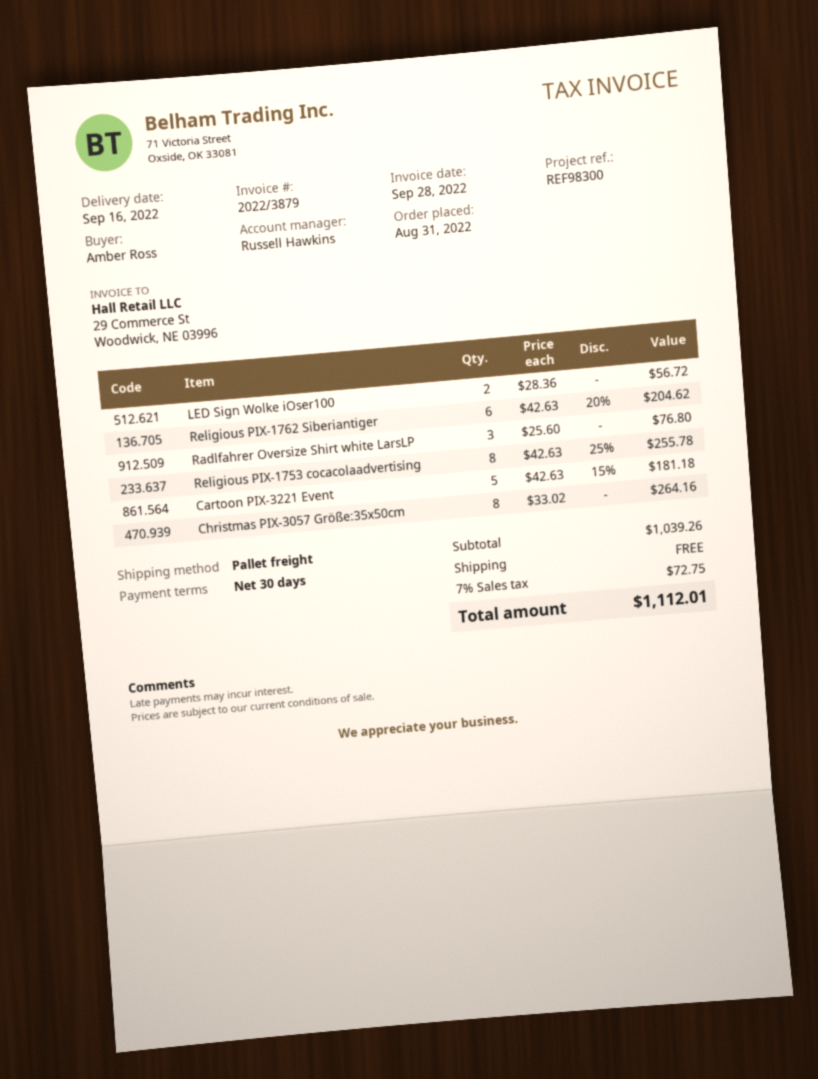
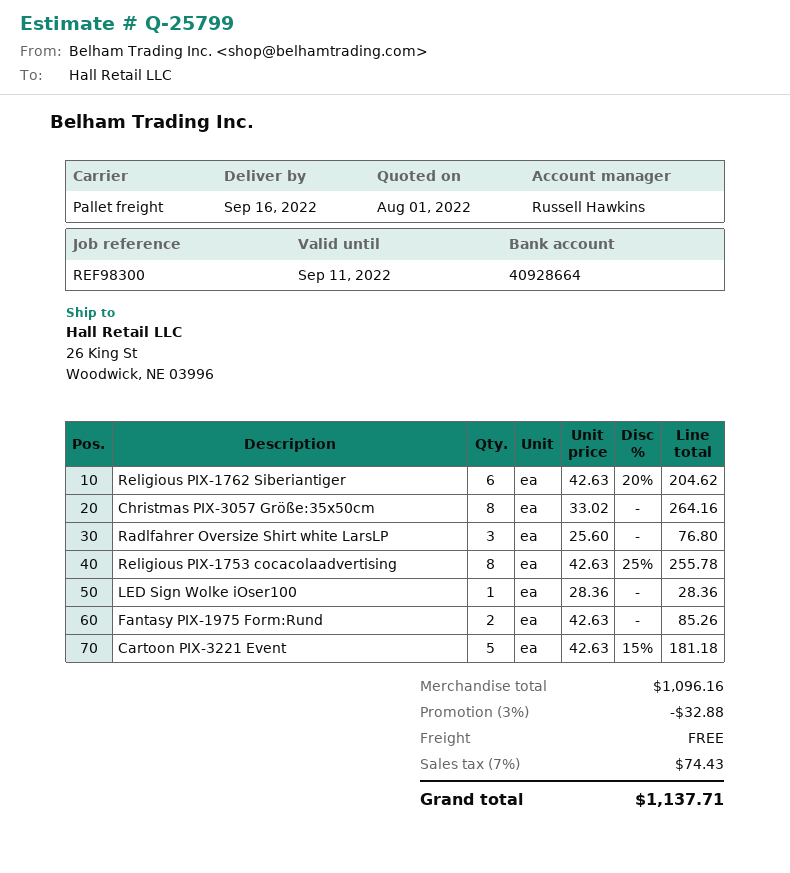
LED Sign Wolke iOser100: 2 x 28.36 = 56.72 -> 1 x 28.36 = 28.36
Fantasy PIX-1975 Form:Rund: none -> 2 x 42.63 = 85.26
subtotal: 1039.26 -> 1096.16
discount: none -> 3% = 32.88
tax: 7% = 72.75 -> 7% = 74.43
total: 1112.01 -> 1137.71

